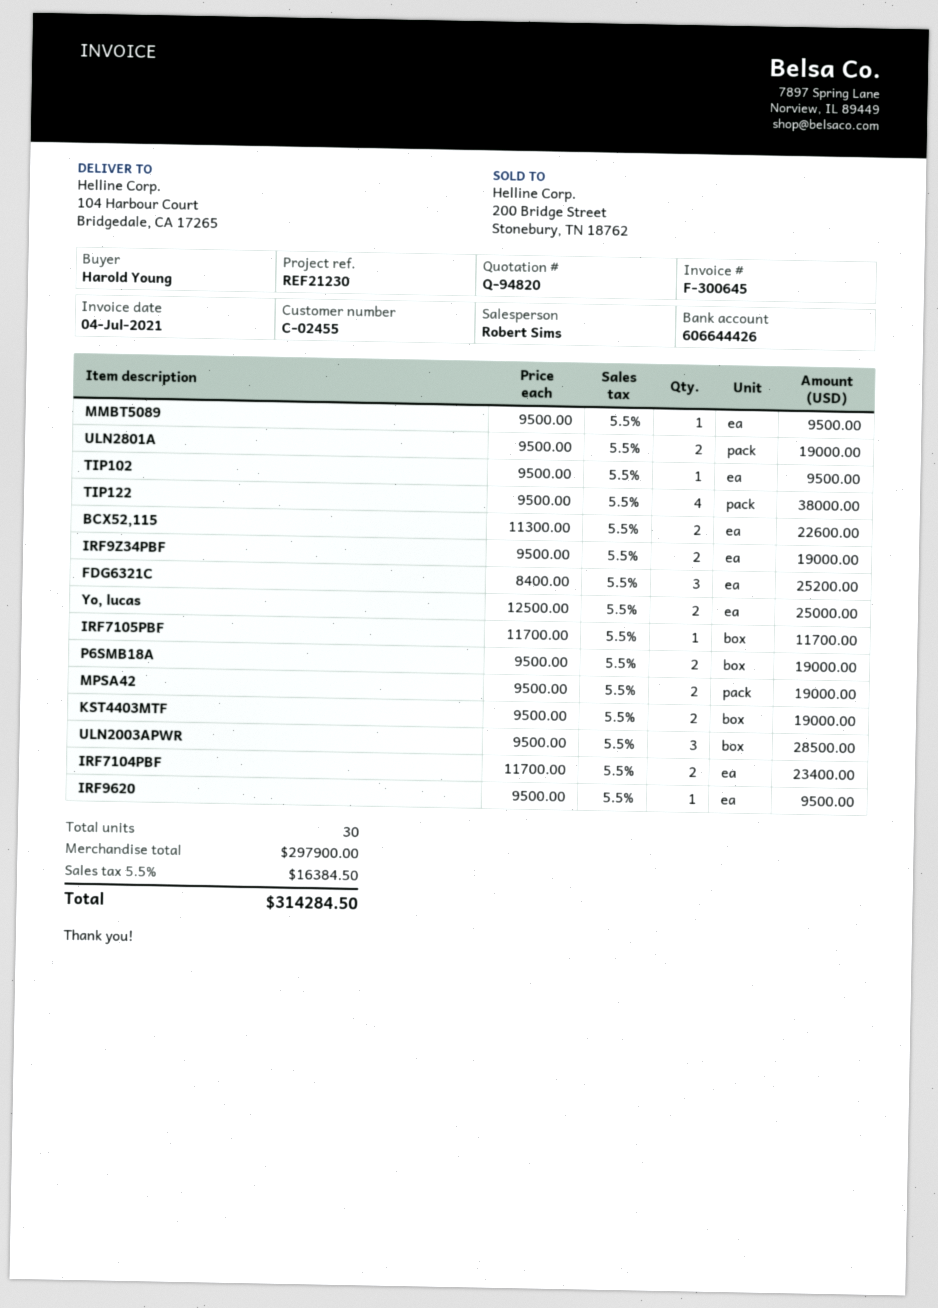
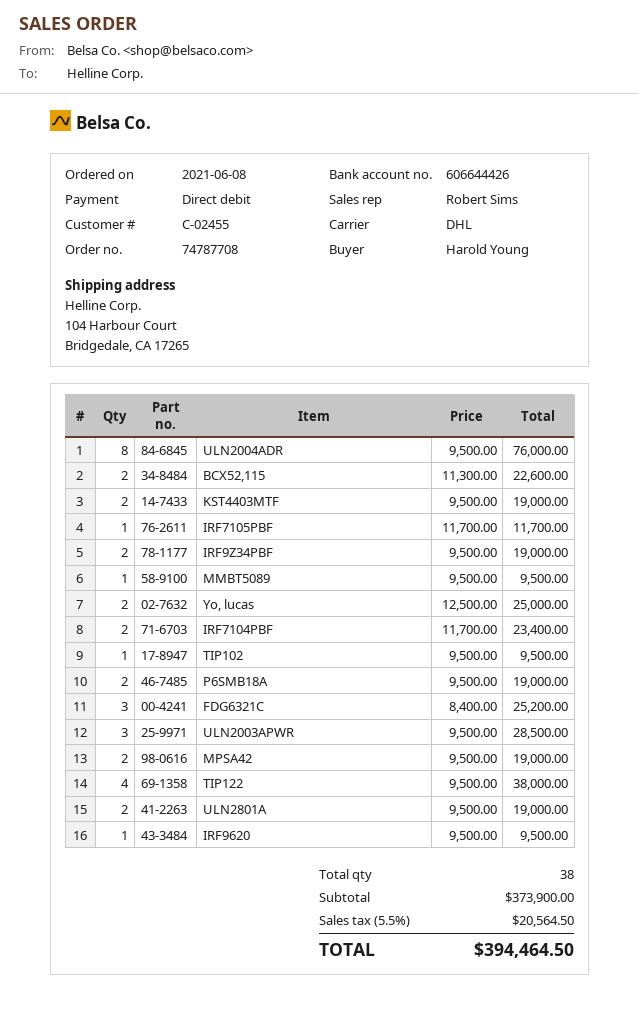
ULN2004ADR: none -> 8 x 9500.00 = 76000.00
total quantity: 30 -> 38
subtotal: 297900.00 -> 373900.00
tax: 5.5% = 16384.50 -> 5.5% = 20564.50
total: 314284.50 -> 394464.50

